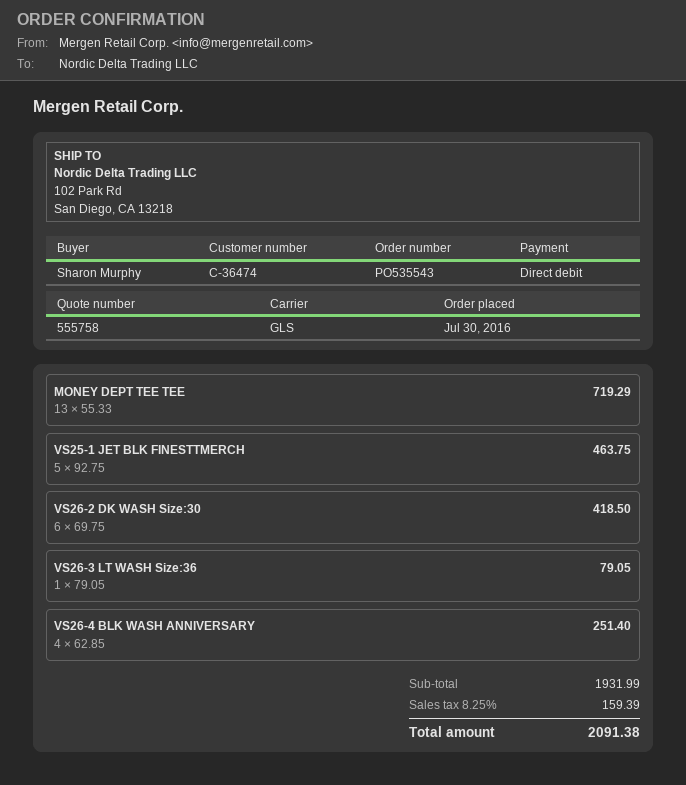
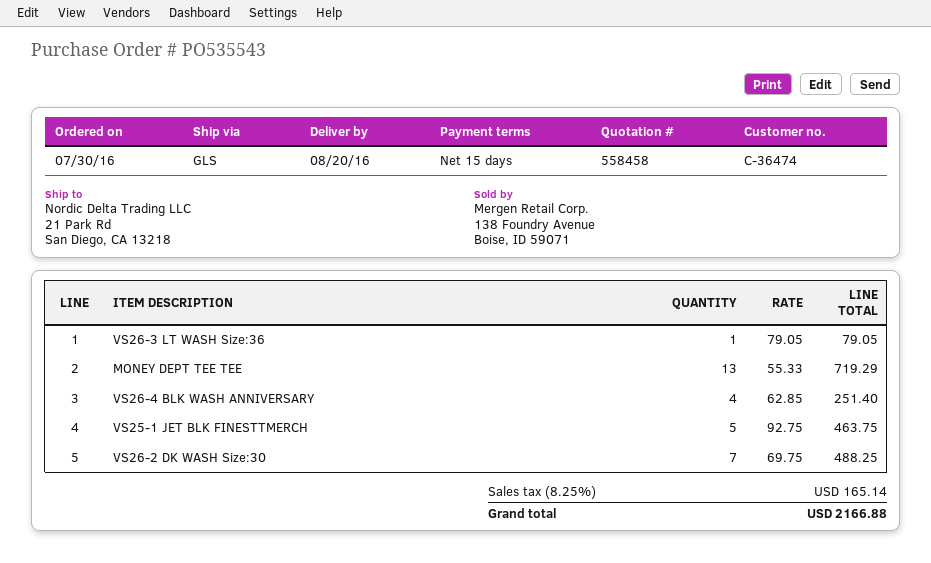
quote number: 555758 -> 558458
ship to: 102 Park Rd, San Diego, CA 13218 -> 21 Park Rd, San Diego, CA 13218
VS26-2 DK WASH Size:30: 6 x 69.75 = 418.50 -> 7 x 69.75 = 488.25
tax: 8.25% = 159.39 -> 8.25% = 165.14
total: 2091.38 -> 2166.88

